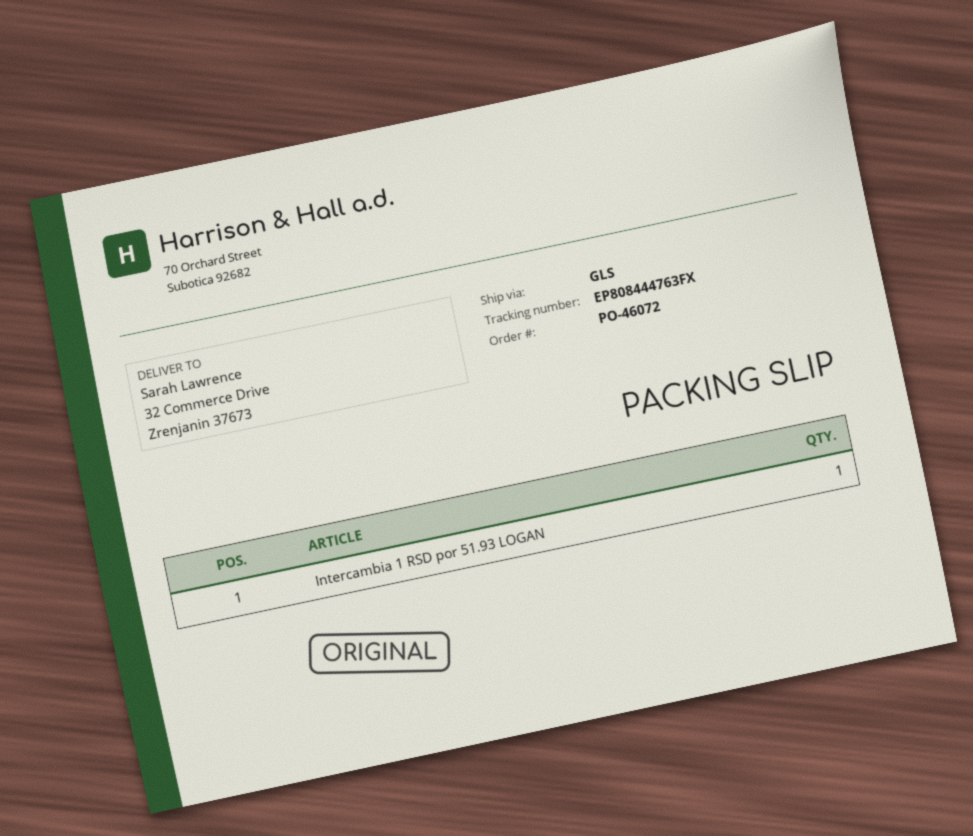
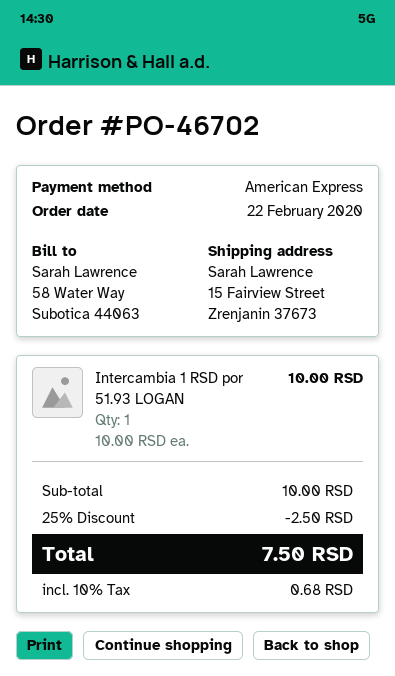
order number: PO-46072 -> PO-46702
ship to: 32 Commerce Drive, Zrenjanin 37673 -> 15 Fairview Street, Zrenjanin 37673

